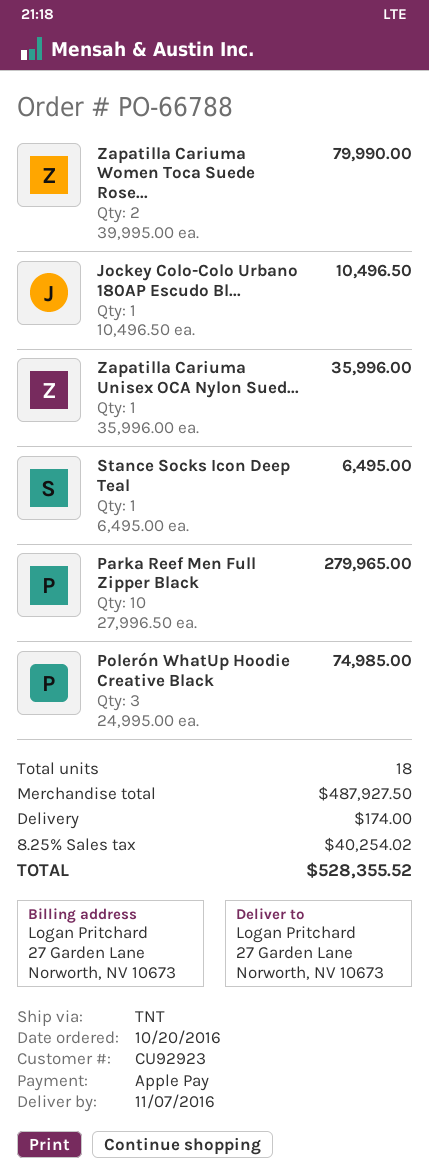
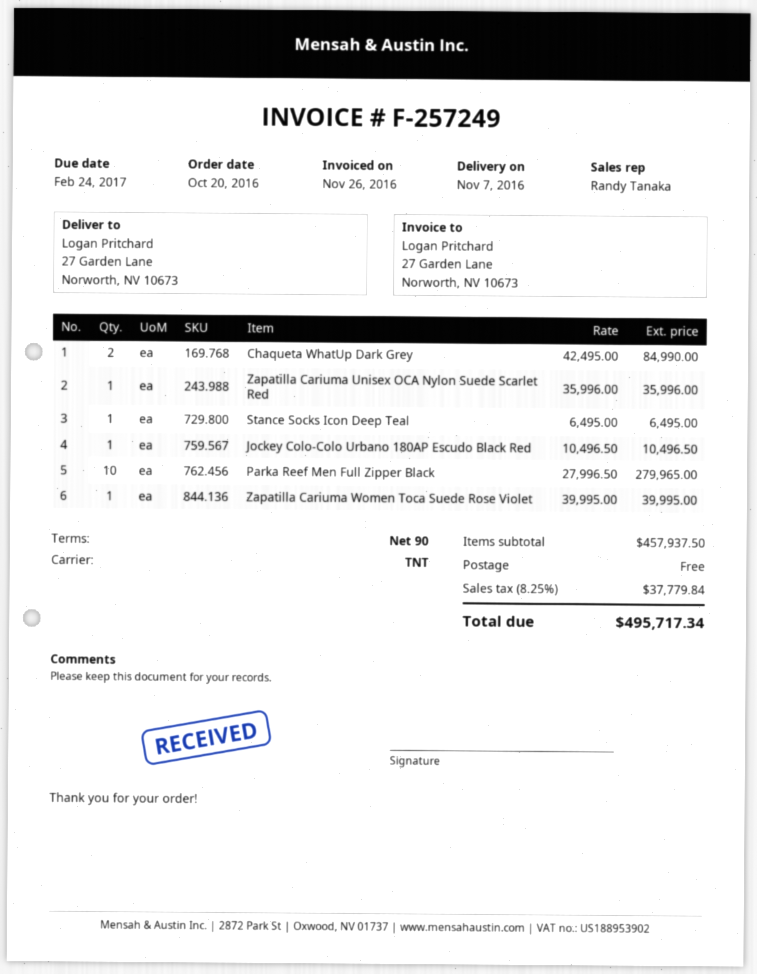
Zapatilla Cariuma Women Toca Suede Rose...: 2 x 39995.00 = 79990.00 -> 1 x 39995.00 = 39995.00
Polerón WhatUp Hoodie Creative Black: 3 x 24995.00 = 74985.00 -> none
Chaqueta WhatUp Dark Grey: none -> 2 x 42495.00 = 84990.00
subtotal: 487927.50 -> 457937.50
shipping: 174.00 -> 0.00
tax: 8.25% = 40254.02 -> 8.25% = 37779.84
total: 528355.52 -> 495717.34

